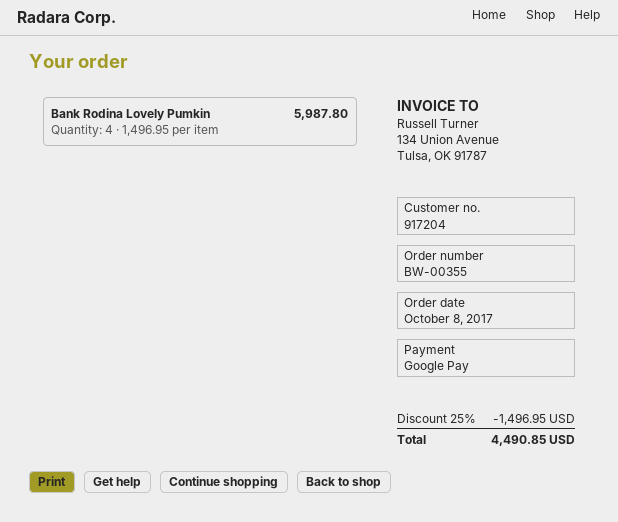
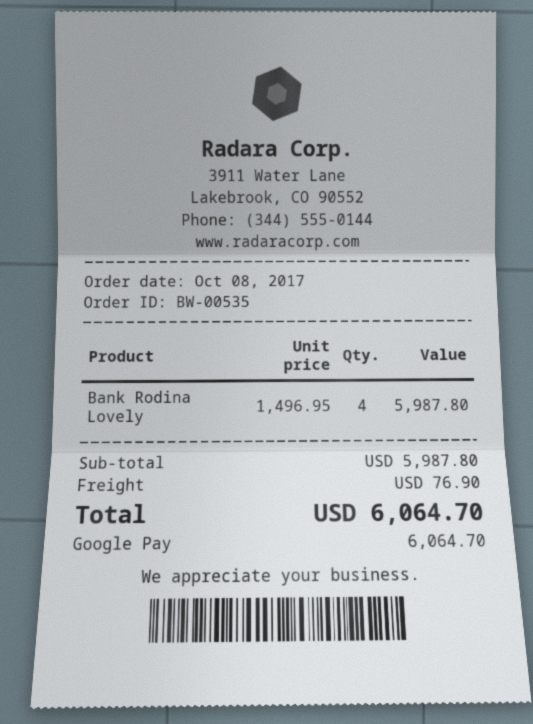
order number: BW-00355 -> BW-00535
discount: 25% = 1496.95 -> none
shipping: none -> 76.90
total: 4490.85 -> 6064.70

